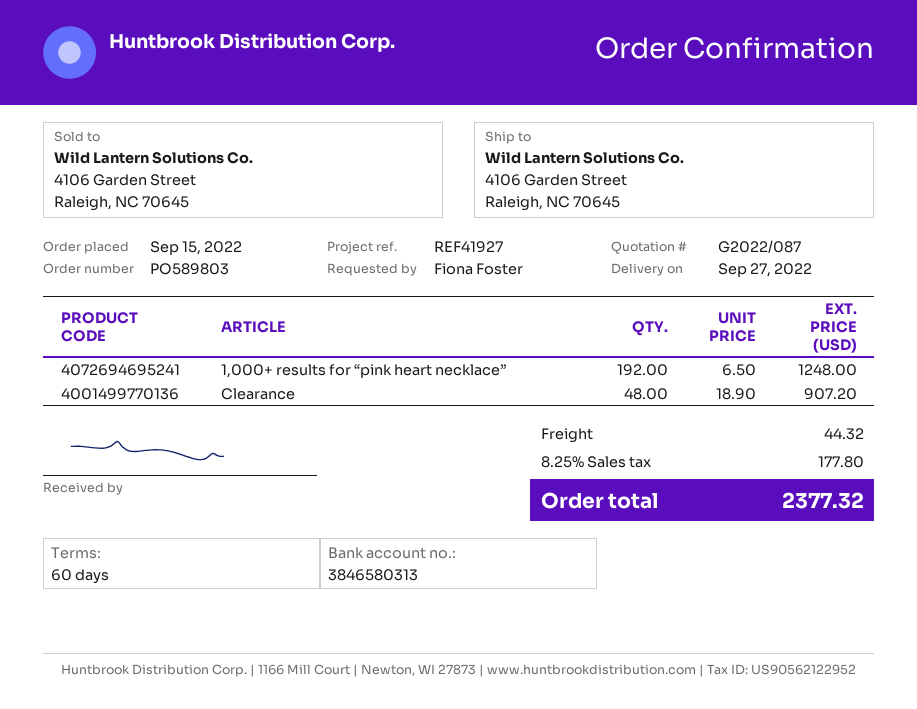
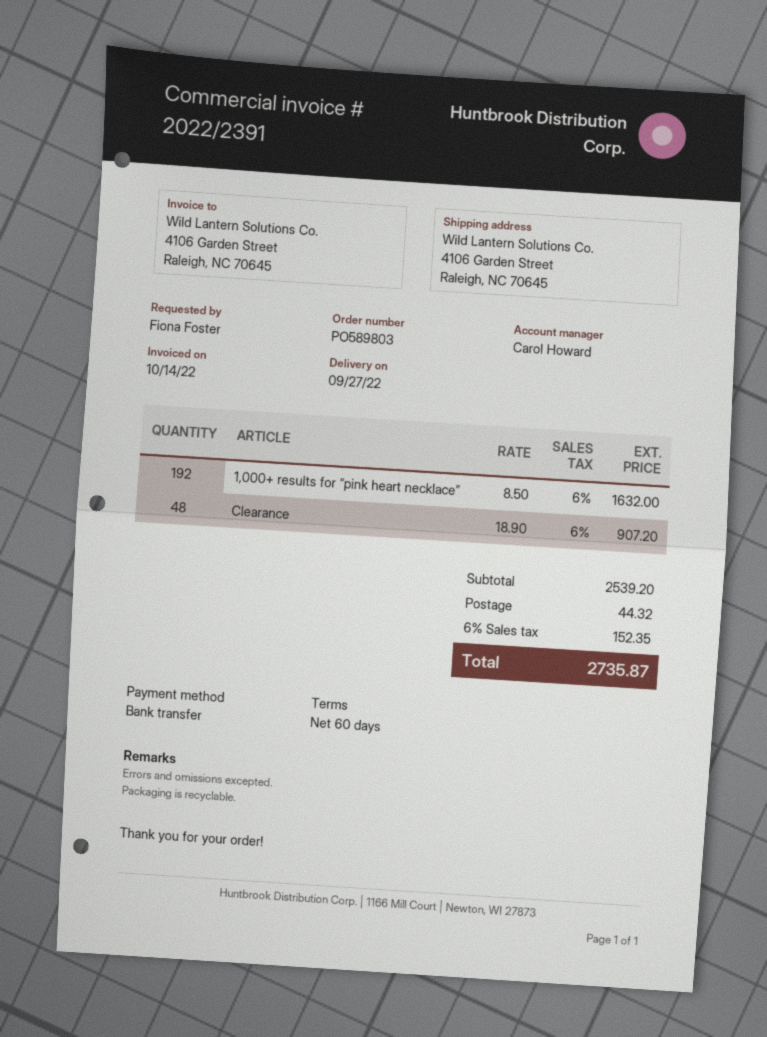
1,000+ results for “pink heart necklace”: 192 x 6.50 = 1248.00 -> 192 x 8.50 = 1632.00
tax: 8.25% = 177.80 -> 6% = 152.35
total: 2377.32 -> 2735.87

